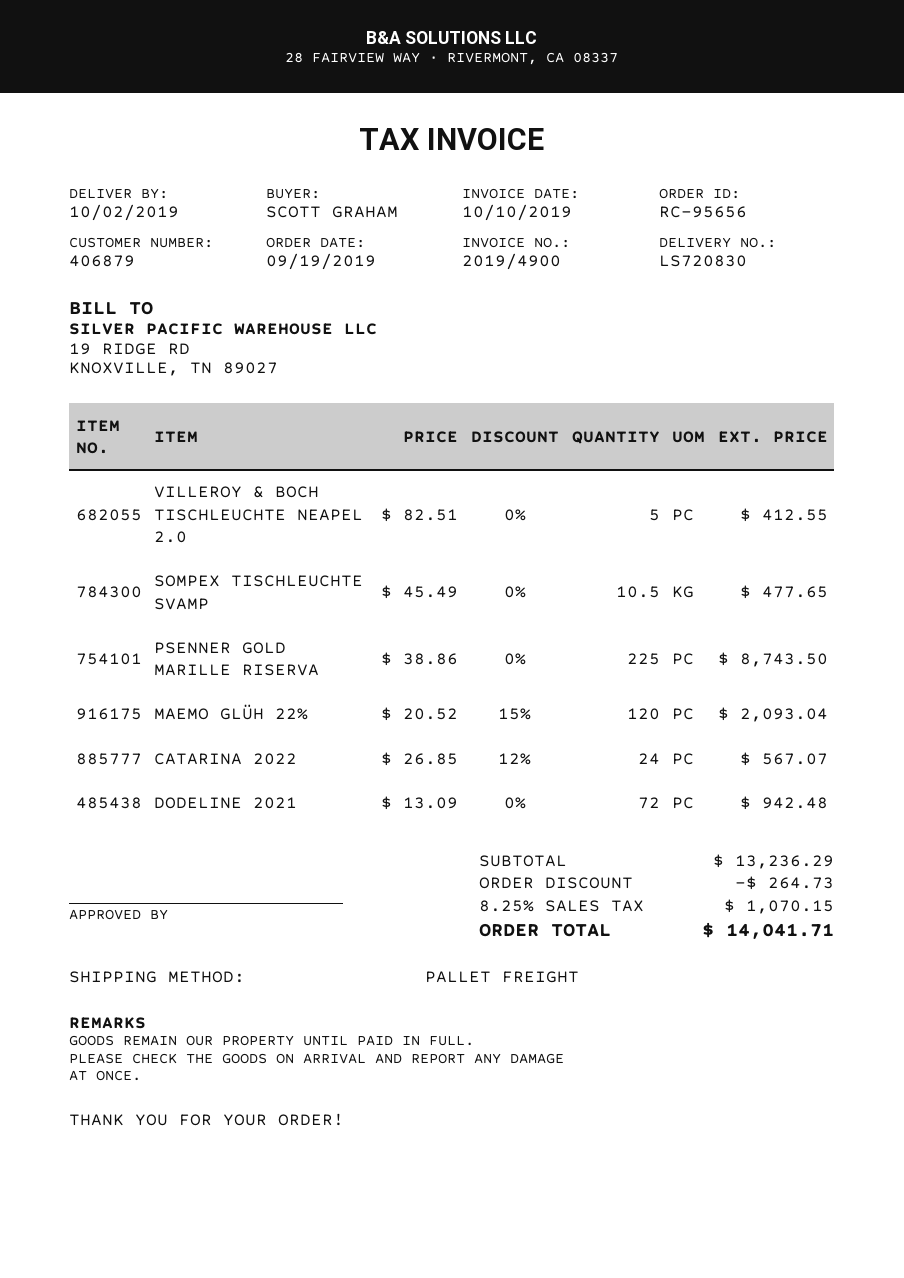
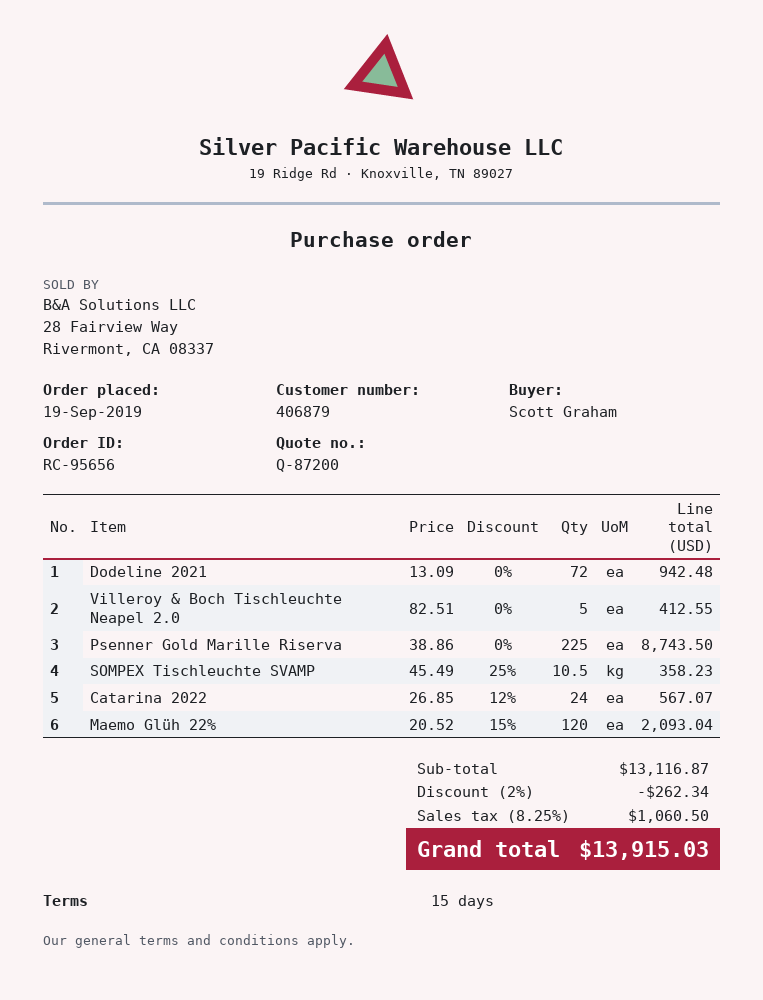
SOMPEX TISCHLEUCHTE SVAMP: 10.5 x 45.49 = 477.65 -> 10.5 x 45.49 - 25% = 358.23
subtotal: 13236.29 -> 13116.87
discount: 264.73 -> 262.34
tax: 8.25% = 1070.15 -> 8.25% = 1060.50
total: 14041.71 -> 13915.03

